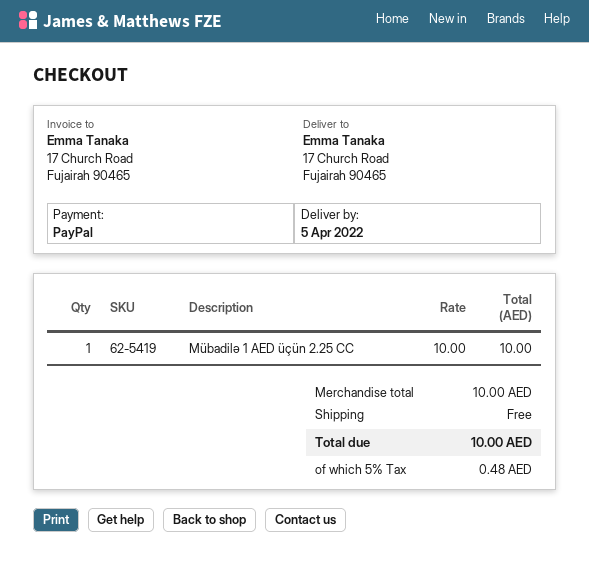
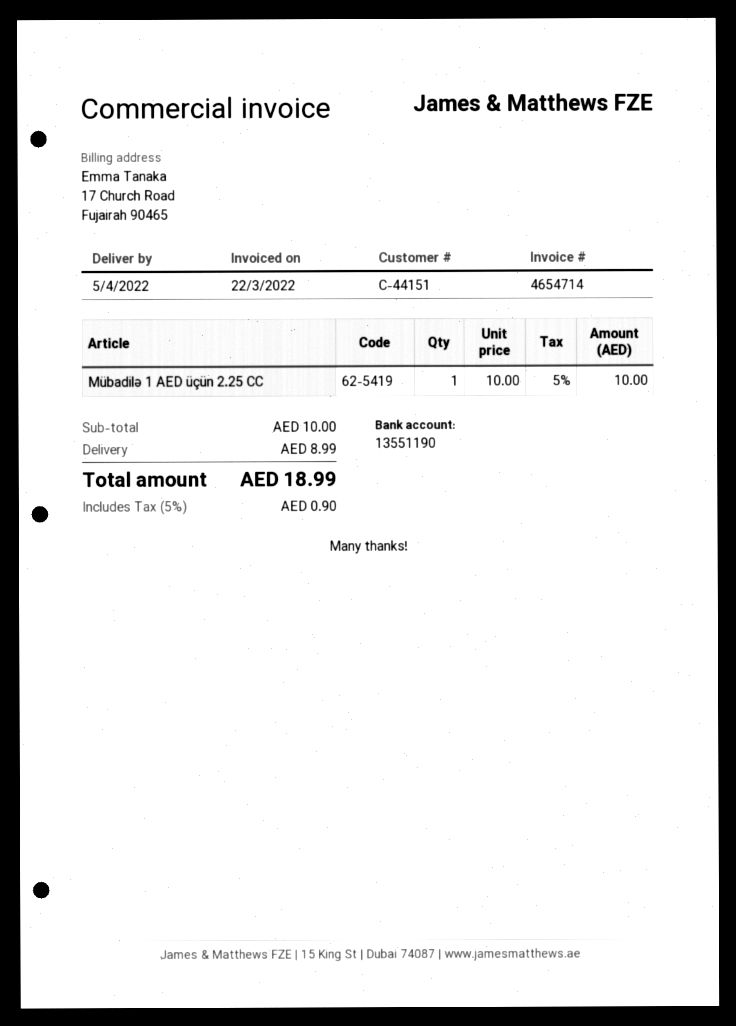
shipping: 0.00 -> 8.99
tax: 5% = 0.48 -> 5% = 0.90
total: 10.00 -> 18.99

